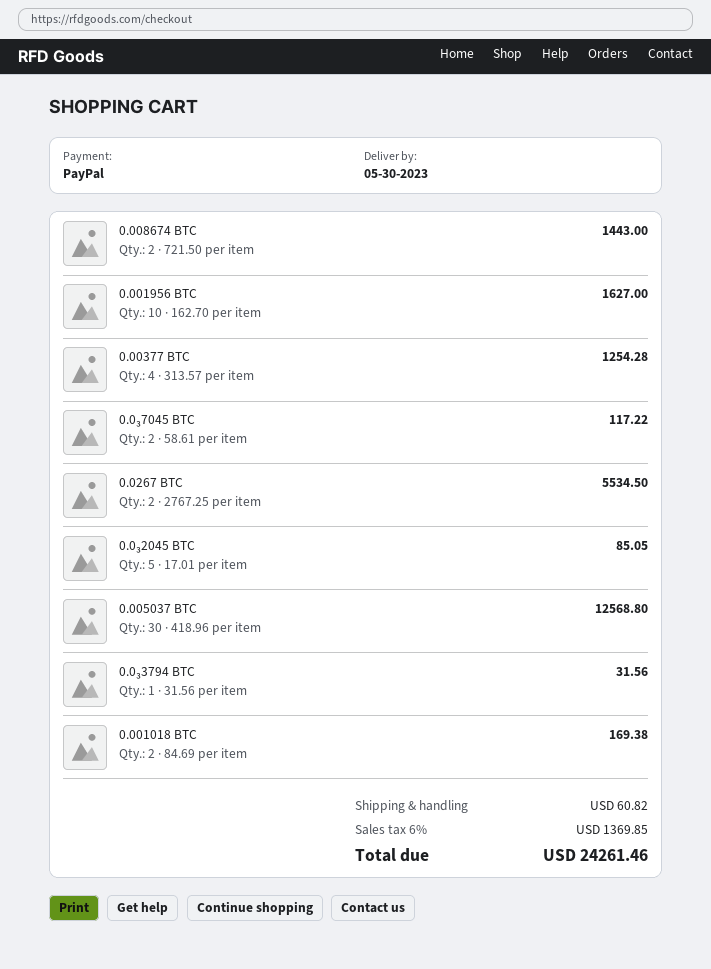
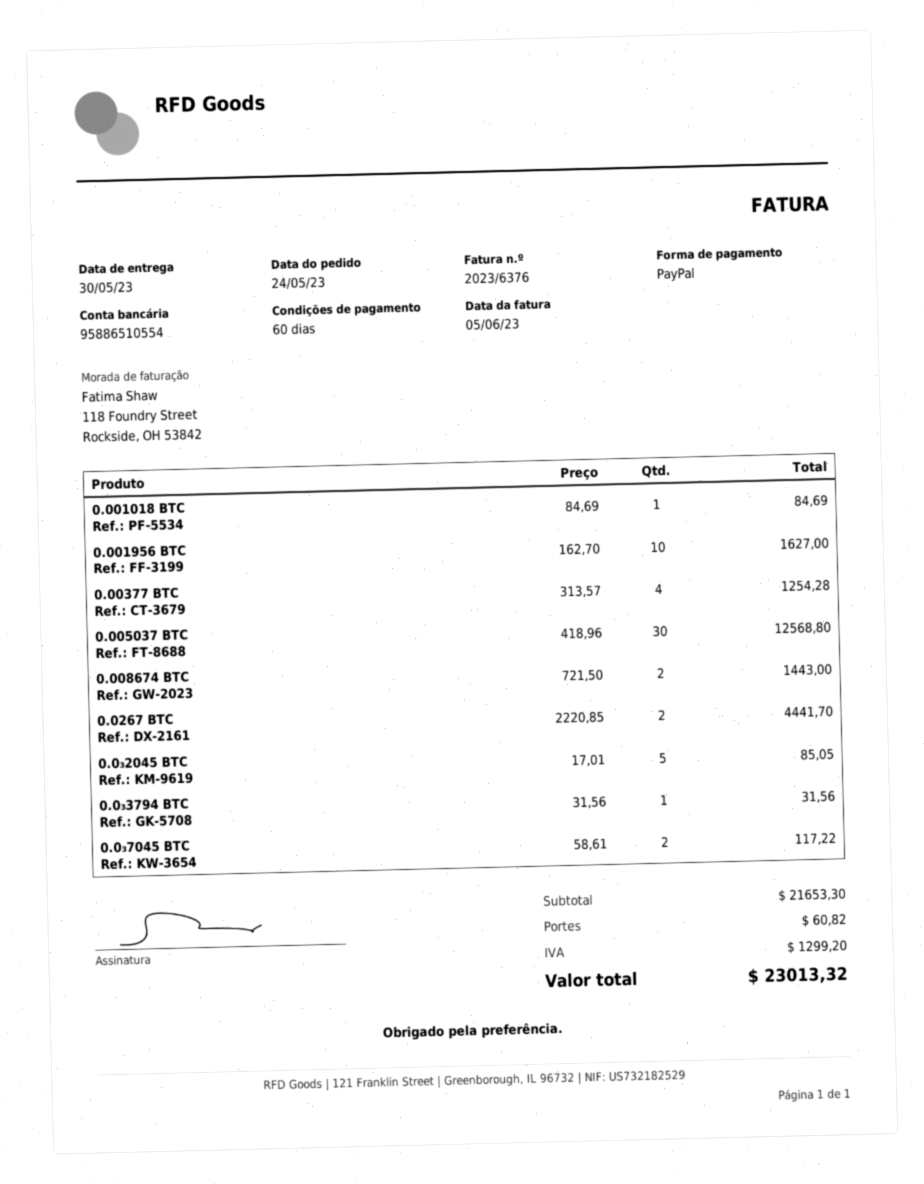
0.0267 BTC: 2 x 2767.25 = 5534.50 -> 2 x 2220.85 = 4441.70
0.001018 BTC: 2 x 84.69 = 169.38 -> 1 x 84.69 = 84.69
tax: 1369.85 -> 1299.20
total: 24261.46 -> 23013.32

